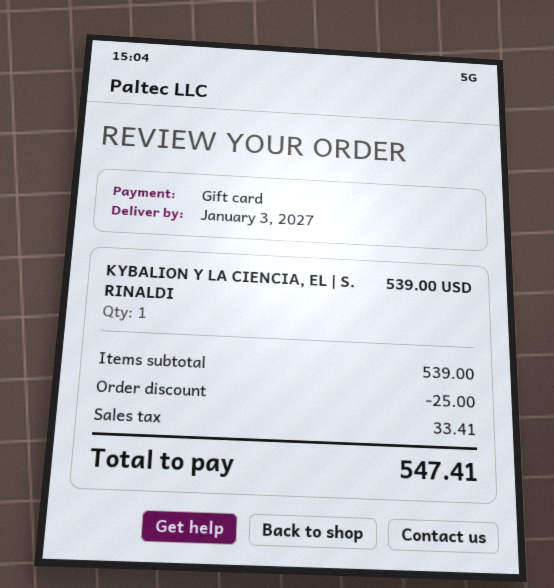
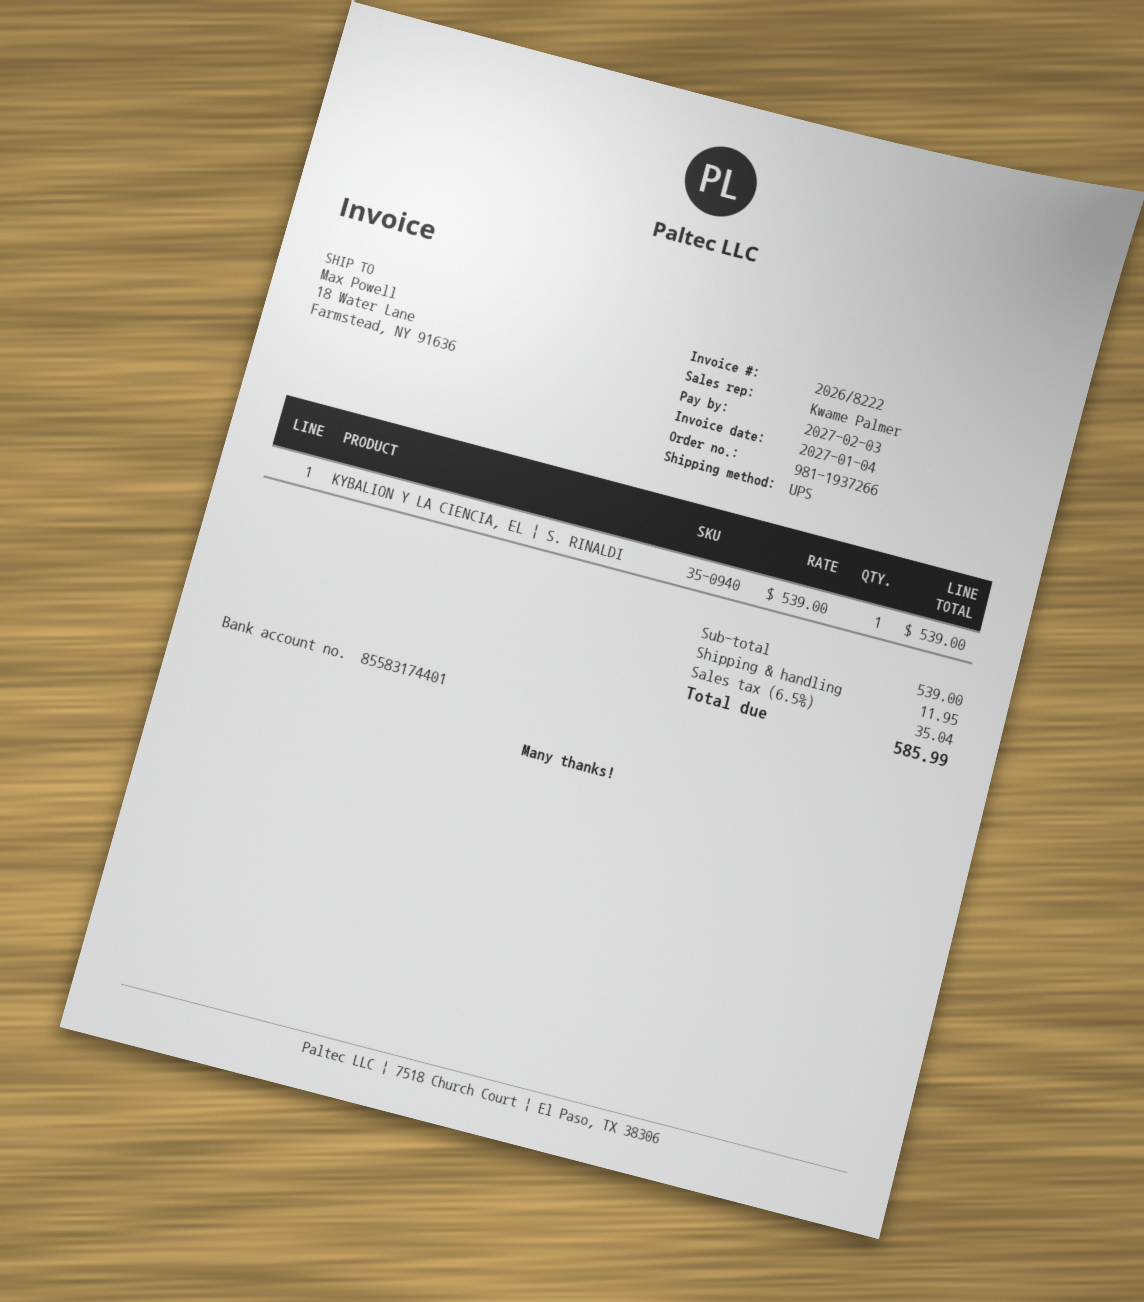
discount: 25.00 -> none
shipping: none -> 11.95
tax: 33.41 -> 35.04
total: 547.41 -> 585.99

